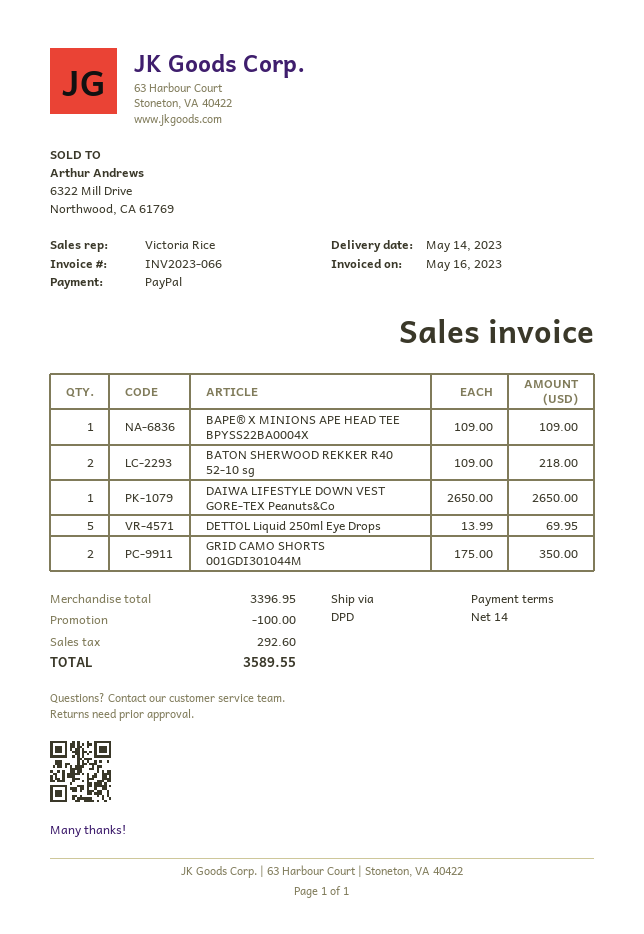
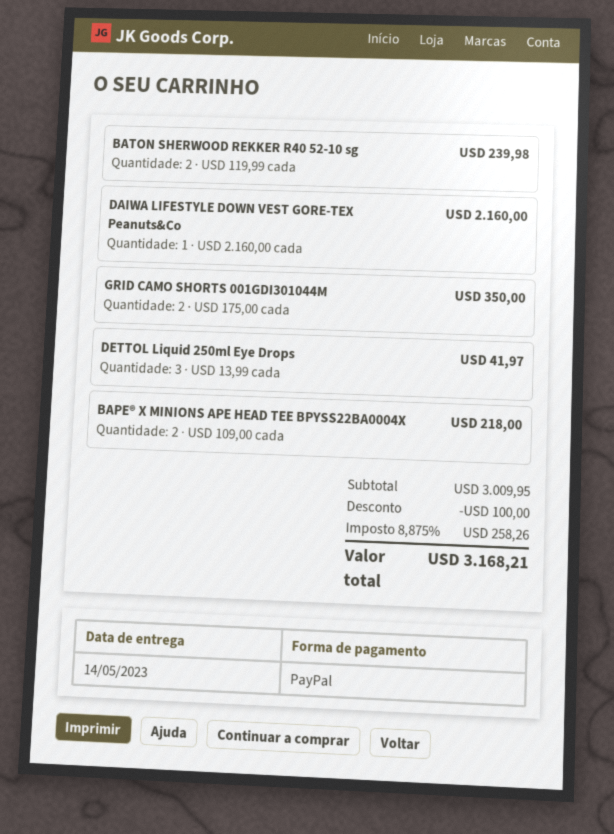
BAPE® X MINIONS APE HEAD TEE BPYSS22BA0004X: 1 x 109.00 = 109.00 -> 2 x 109.00 = 218.00
BATON SHERWOOD REKKER R40 52-10 sg: 2 x 109.00 = 218.00 -> 2 x 119.99 = 239.98
DAIWA LIFESTYLE DOWN VEST GORE-TEX Peanuts&Co: 1 x 2650.00 = 2650.00 -> 1 x 2160.00 = 2160.00
DETTOL Liquid 250ml Eye Drops: 5 x 13.99 = 69.95 -> 3 x 13.99 = 41.97
subtotal: 3396.95 -> 3009.95
tax: 292.60 -> 258.26
total: 3589.55 -> 3168.21

